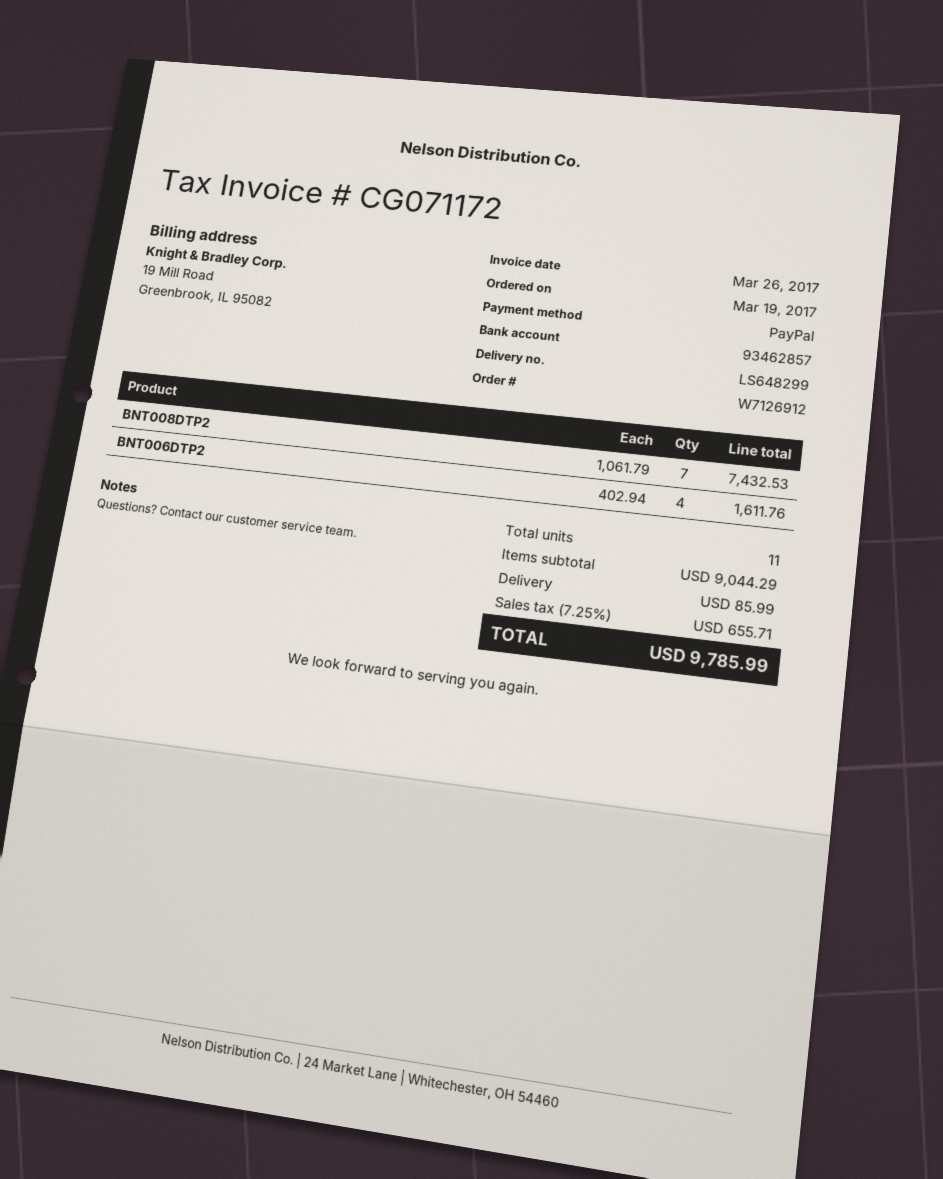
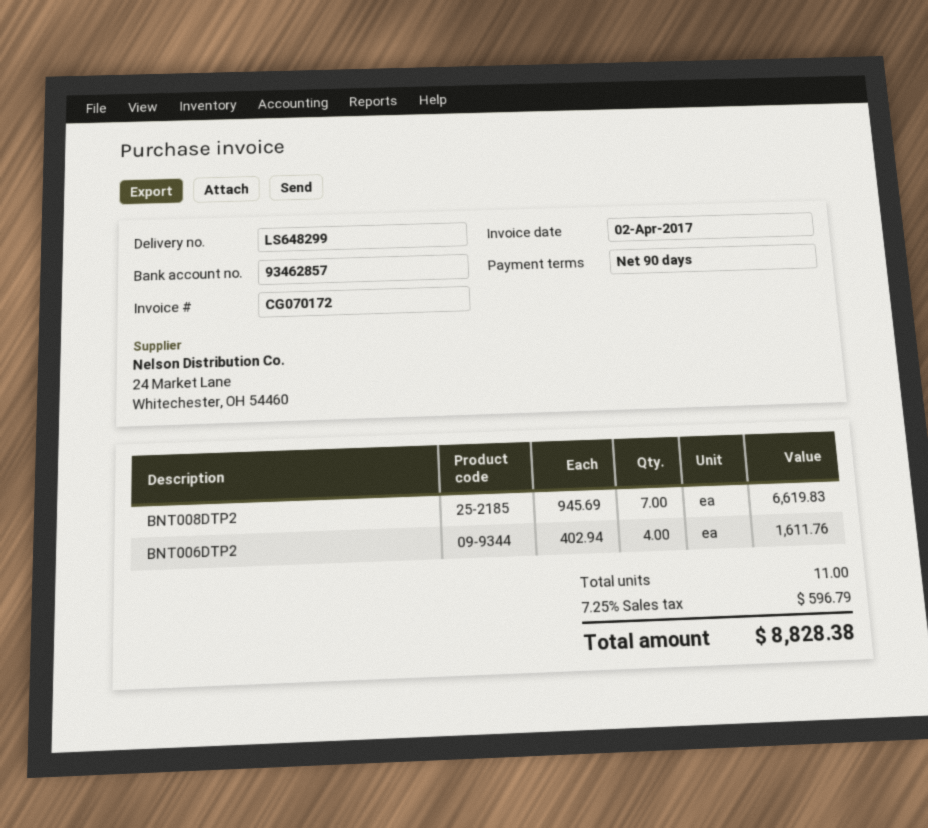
invoice number: CG071172 -> CG070172
invoice date: 2017-03-26 -> 2017-04-02
BNT008DTP2: 7 x 1061.79 = 7432.53 -> 7 x 945.69 = 6619.83
shipping: 85.99 -> none
tax: 7.25% = 655.71 -> 7.25% = 596.79
total: 9785.99 -> 8828.38

